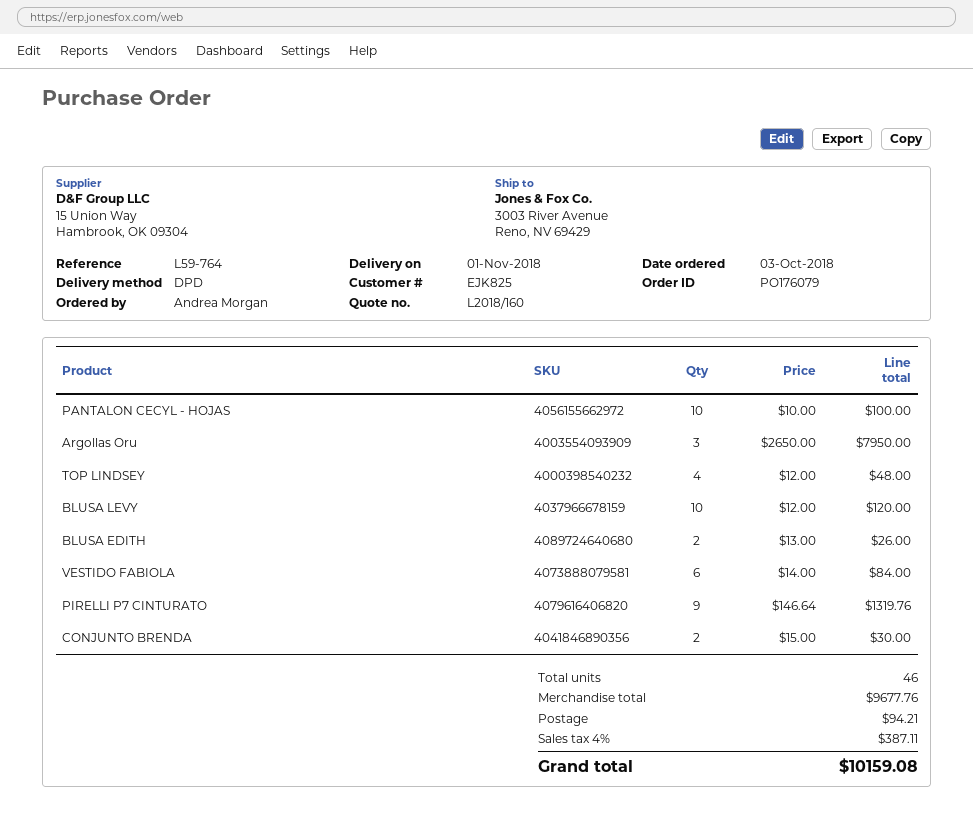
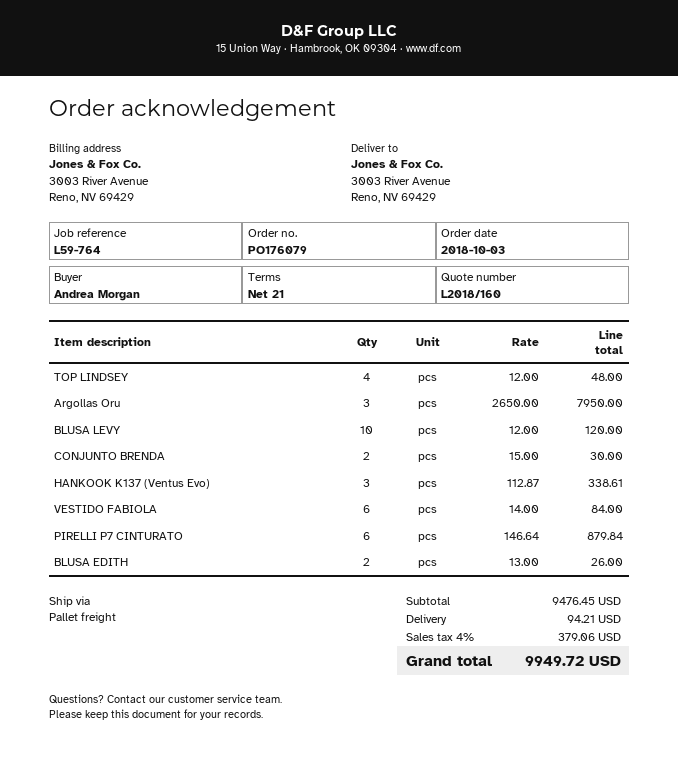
shipping method: DPD -> pallet freight
PANTALON CECYL - HOJAS: 10 x 10.00 = 100.00 -> none
PIRELLI P7 CINTURATO: 9 x 146.64 = 1319.76 -> 6 x 146.64 = 879.84
HANKOOK K137 (Ventus Evo): none -> 3 x 112.87 = 338.61
subtotal: 9677.76 -> 9476.45
tax: 4% = 387.11 -> 4% = 379.06
total: 10159.08 -> 9949.72

